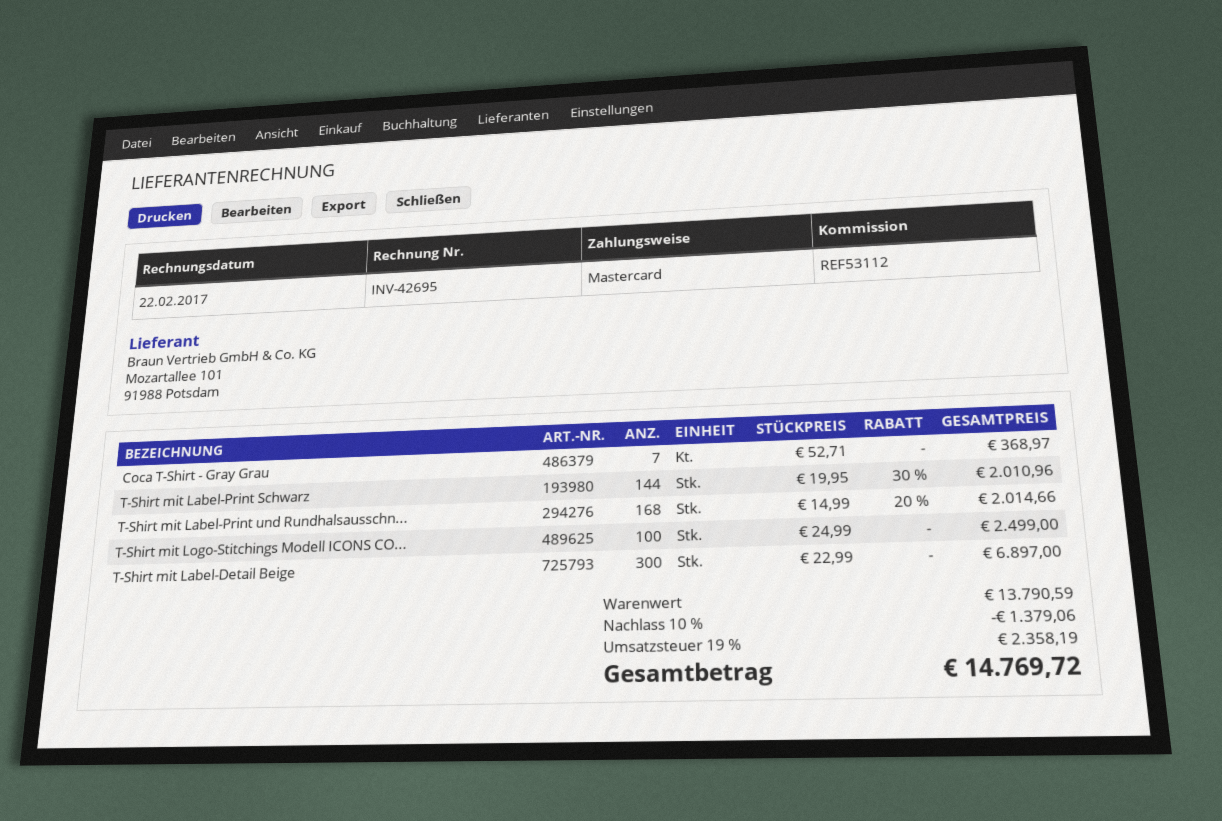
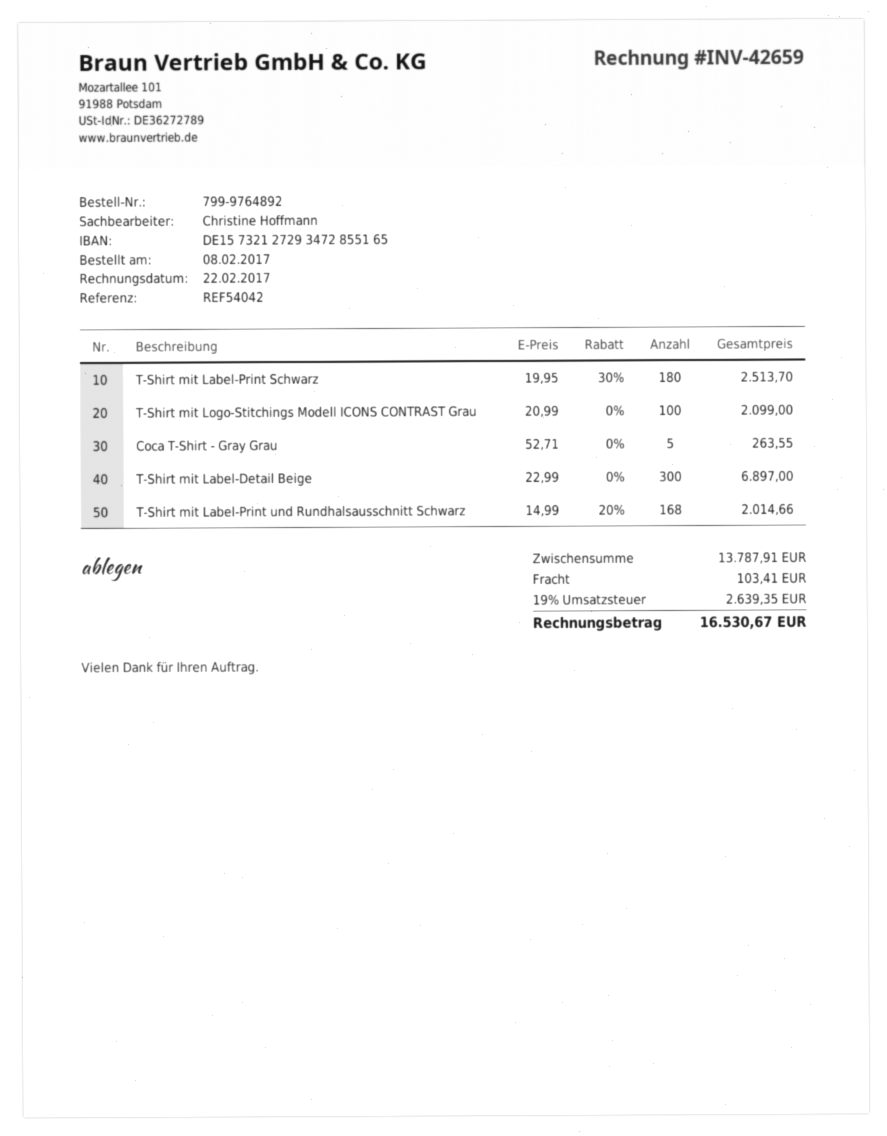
invoice number: INV-42695 -> INV-42659
reference: REF53112 -> REF54042
Coca T-Shirt - Gray Grau: 7 x 52.71 = 368.97 -> 5 x 52.71 = 263.55
T-Shirt mit Label-Print Schwarz: 144 x 19.95 - 30% = 2010.96 -> 180 x 19.95 - 30% = 2513.70
T-Shirt mit Logo-Stitchings Modell ICONS CO...: 100 x 24.99 = 2499.00 -> 100 x 20.99 = 2099.00
subtotal: 13790.59 -> 13787.91
discount: 10% = 1379.06 -> none
shipping: none -> 103.41
tax: 19% = 2358.19 -> 19% = 2639.35
total: 14769.72 -> 16530.67

